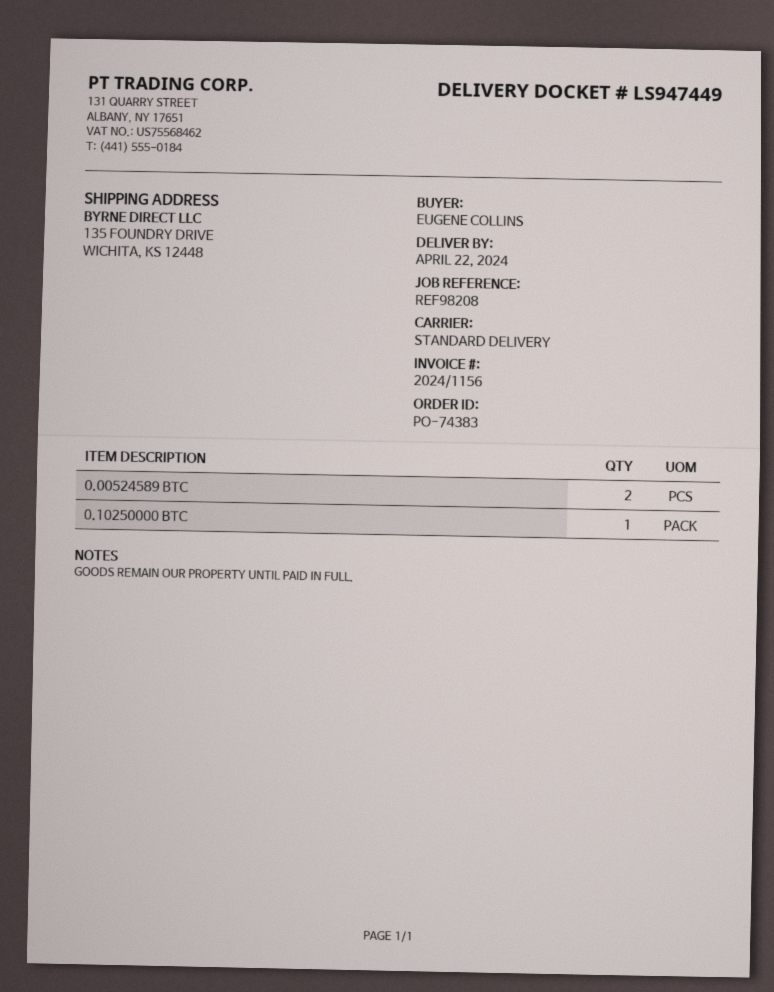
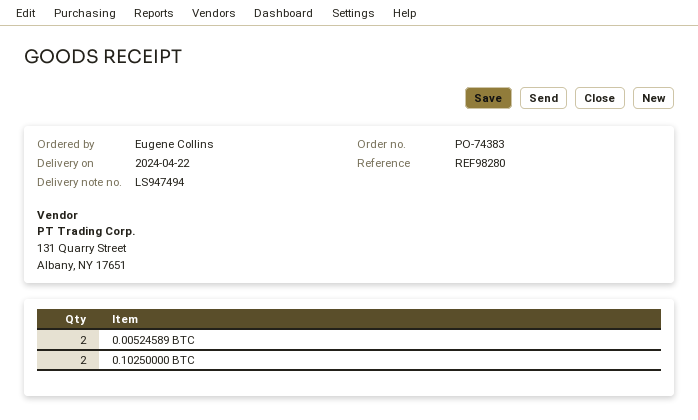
delivery note number: LS947449 -> LS947494
reference: REF98208 -> REF98280
0.10250000 BTC: 1 -> 2

